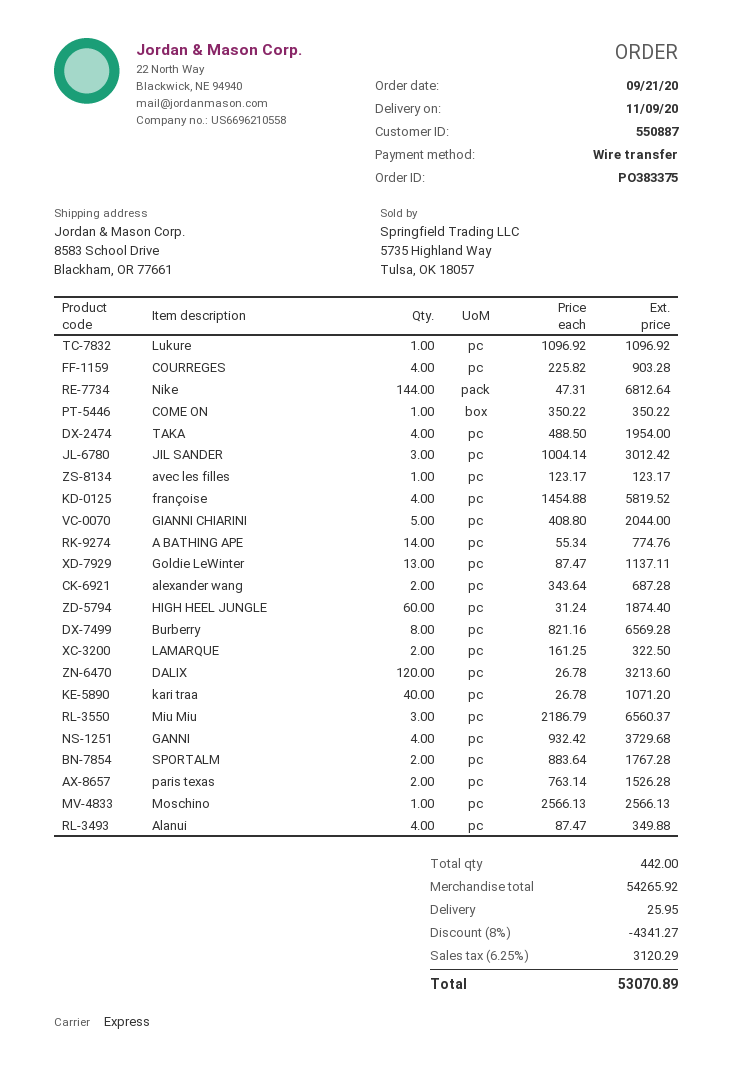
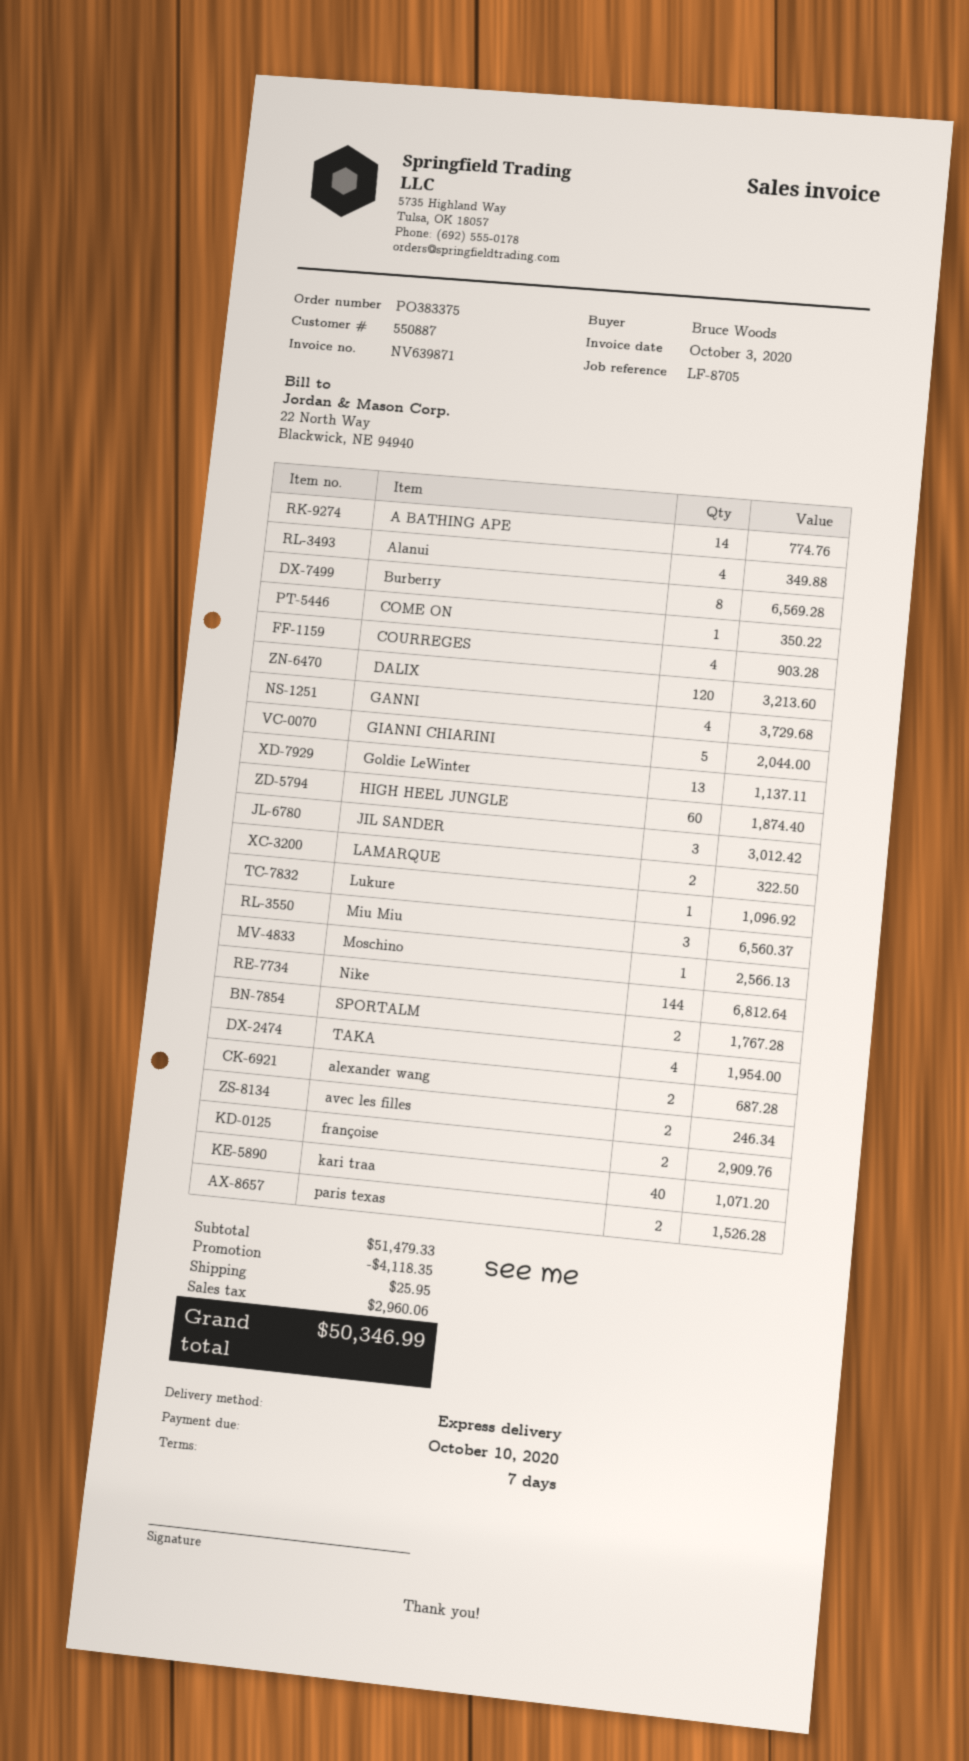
avec les filles: 1 for 123.17 -> 2 for 246.34
françoise: 4 for 5819.52 -> 2 for 2909.76
subtotal: 54265.92 -> 51479.33
discount: 4341.27 -> 4118.35
tax: 3120.29 -> 2960.06
total: 53070.89 -> 50346.99

